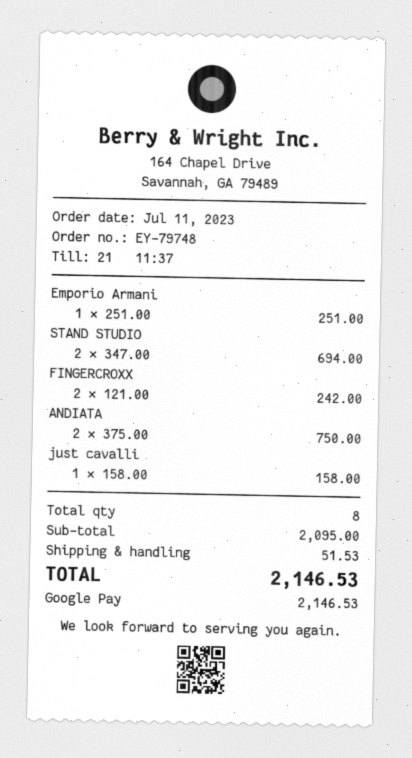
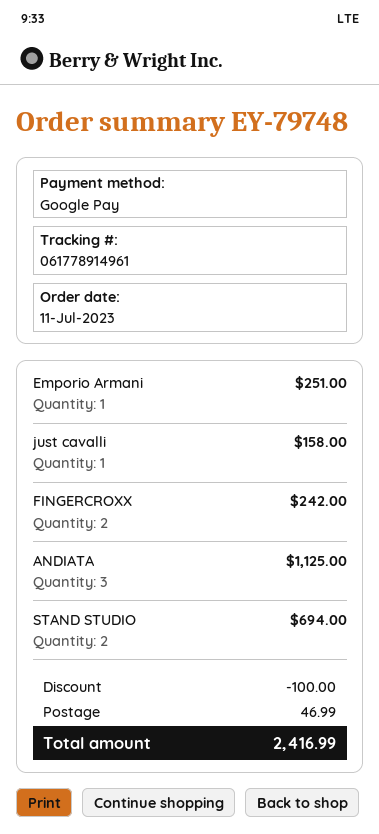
ANDIATA: 2 for 750.00 -> 3 for 1125.00
discount: none -> 100.00
shipping: 51.53 -> 46.99
total: 2146.53 -> 2416.99

